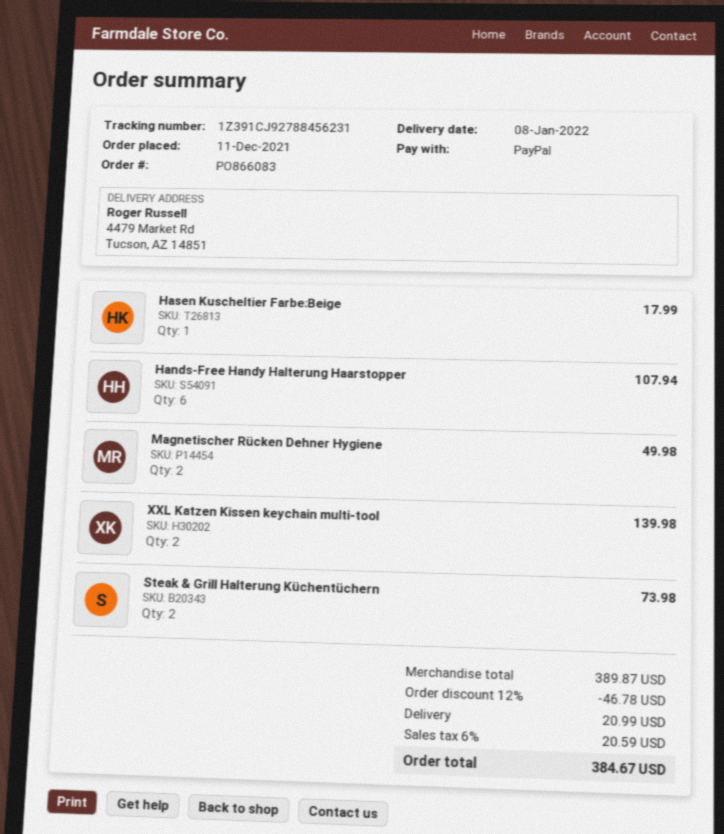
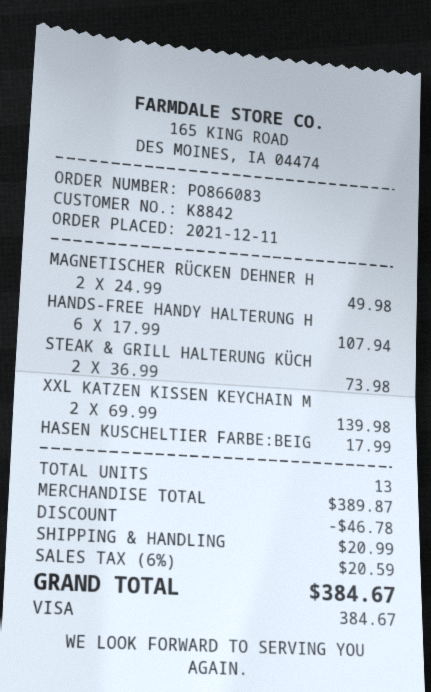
payment method: PayPal -> Visa

